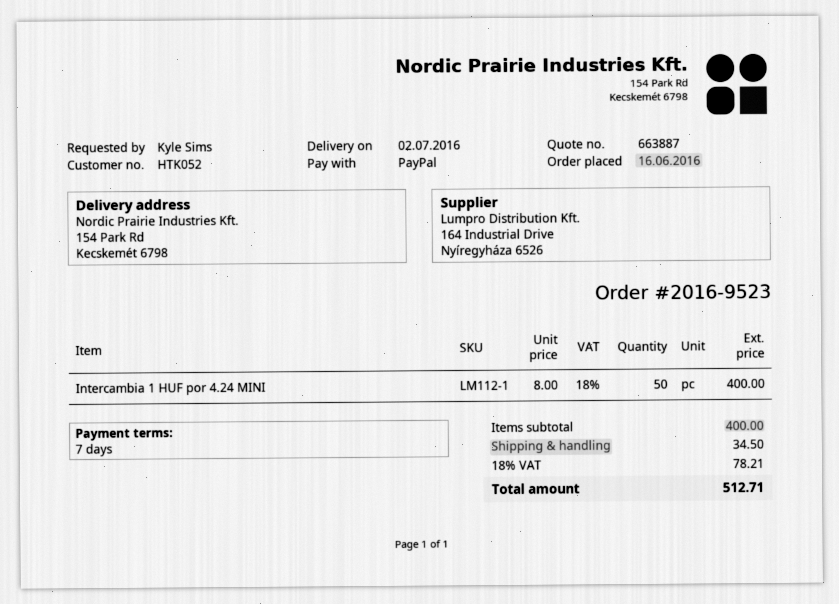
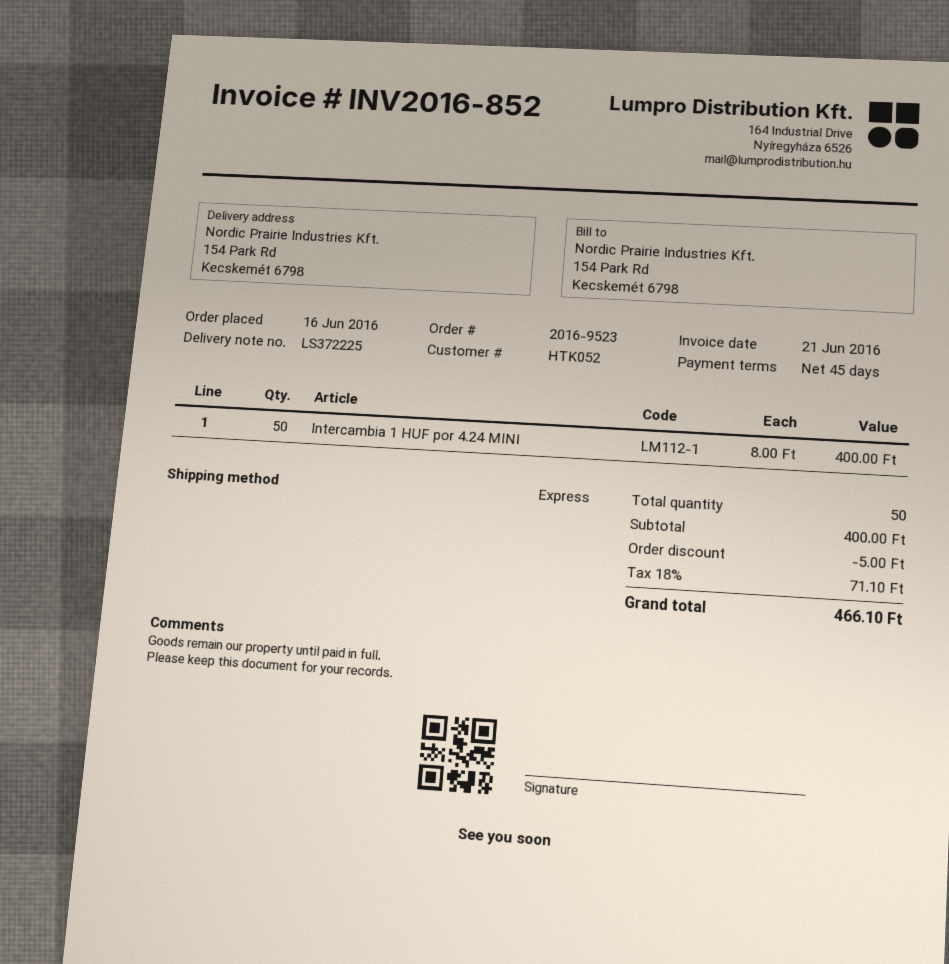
payment terms: 7 days -> 45 days
discount: none -> 5.00
shipping: 34.50 -> none
tax: 18% = 78.21 -> 18% = 71.10
total: 512.71 -> 466.10

